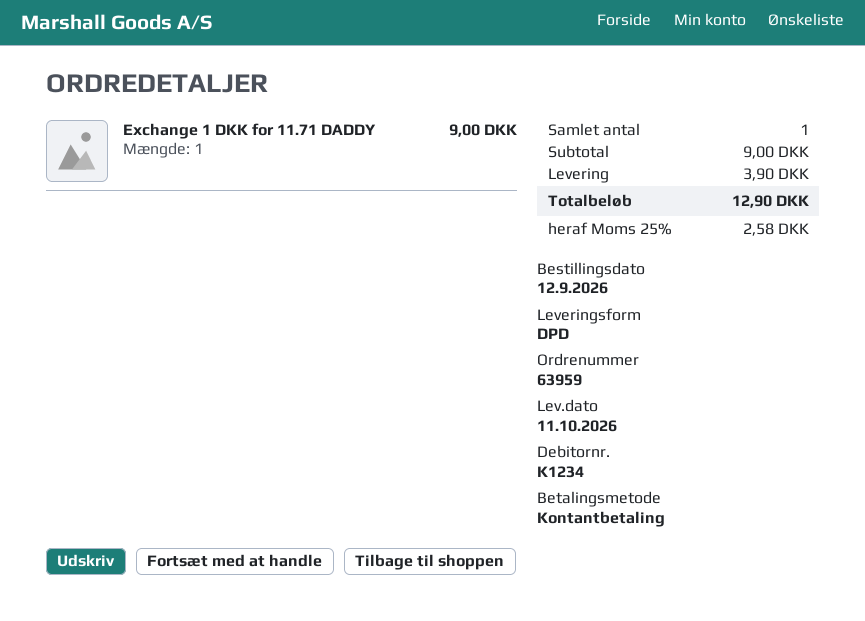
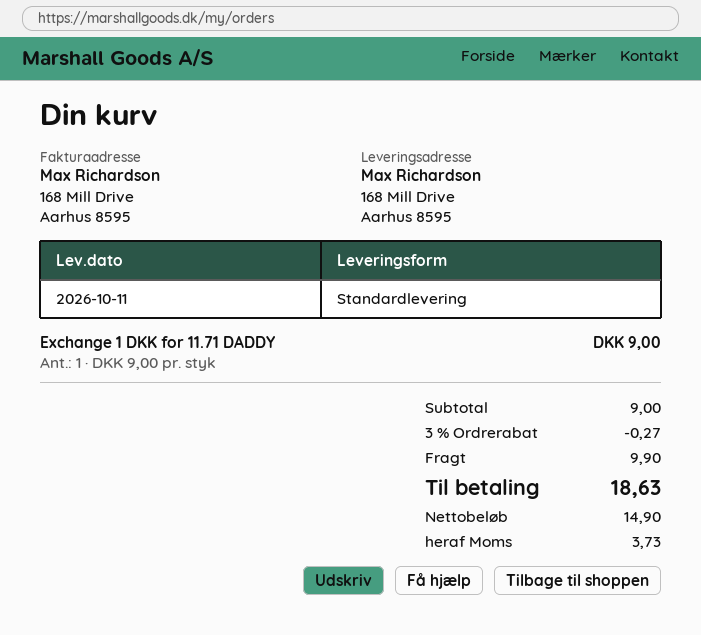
shipping method: DPD -> standard
discount: none -> 3% = 0.27
shipping: 3.90 -> 9.90
tax: 2.58 -> 3.73
total: 12.90 -> 18.63

